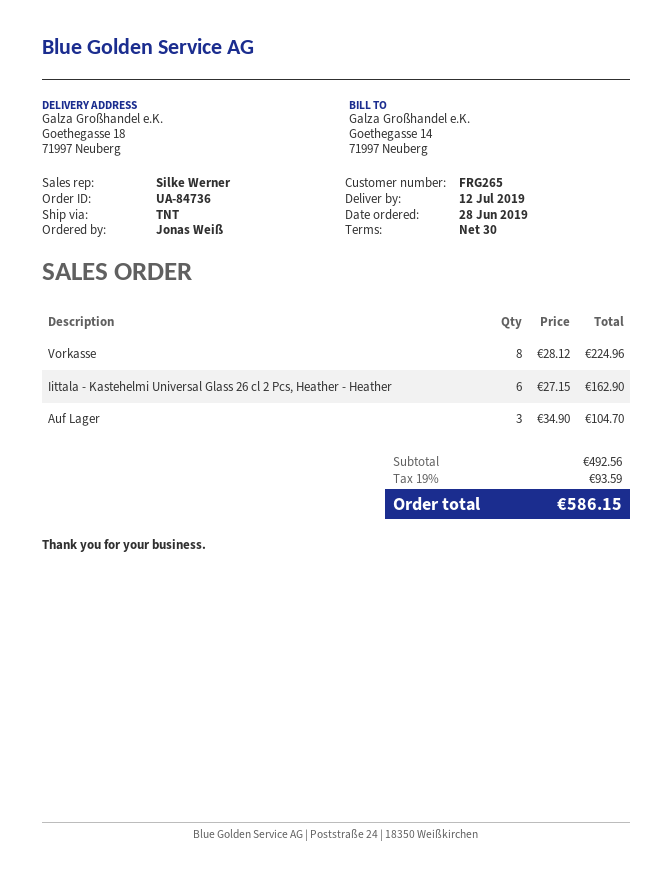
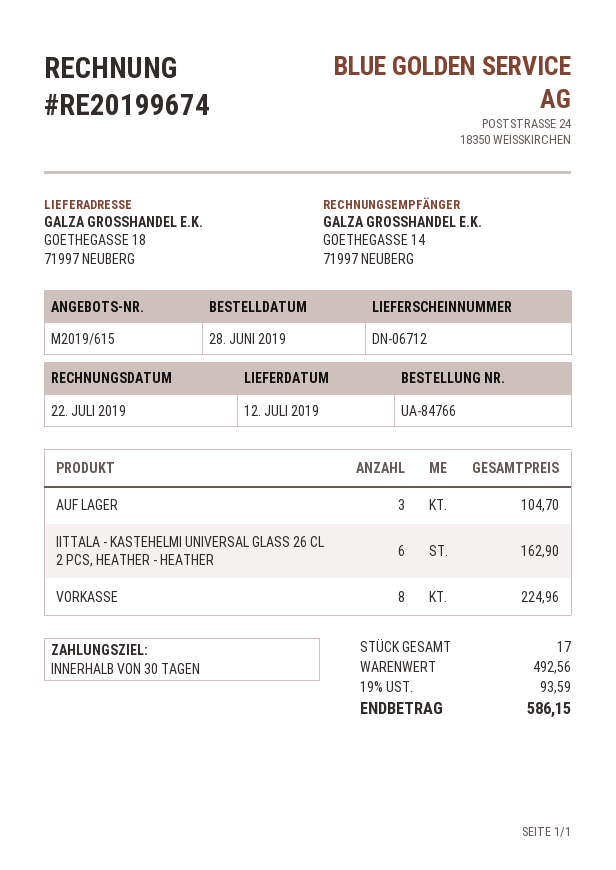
order number: UA-84736 -> UA-84766

